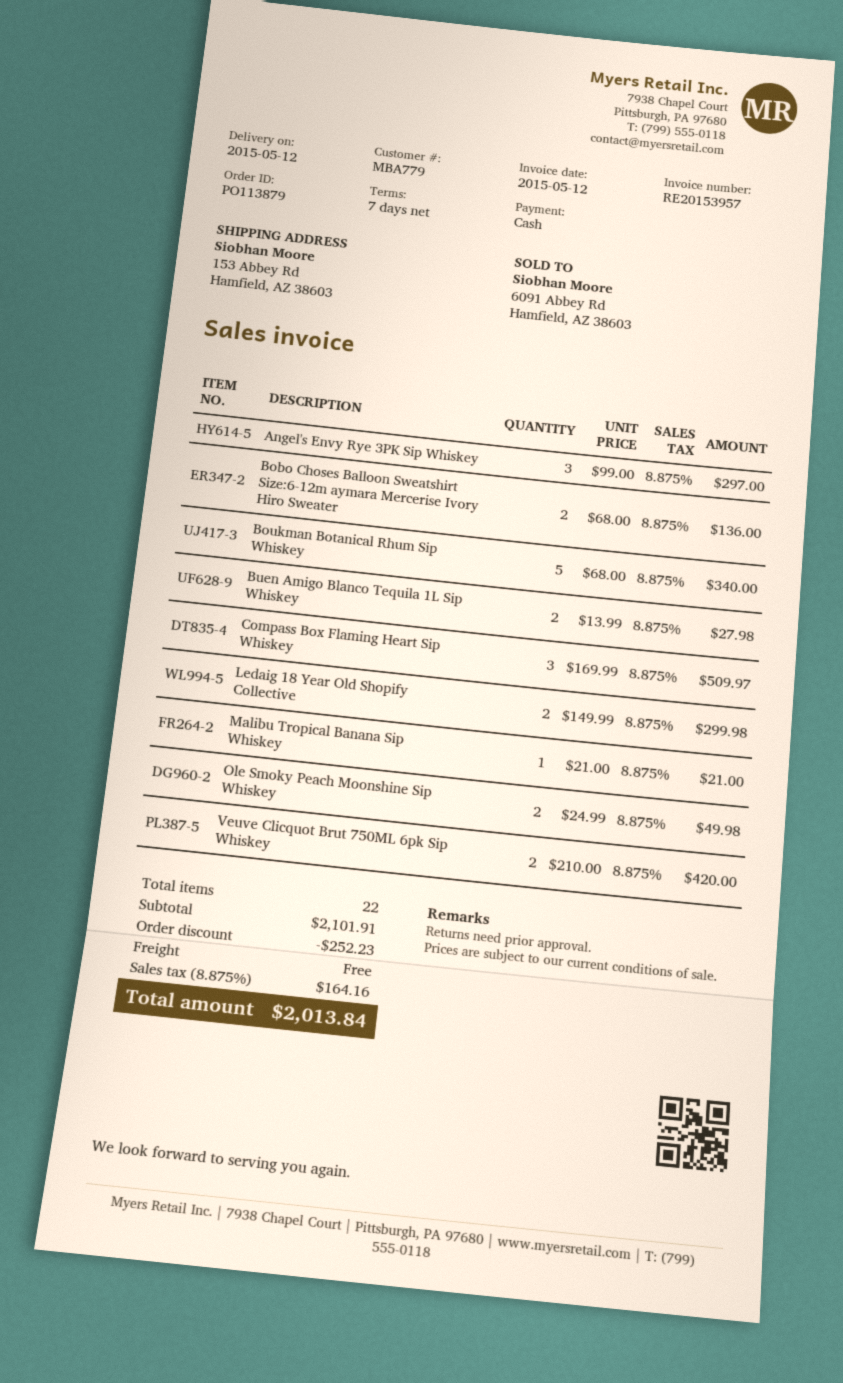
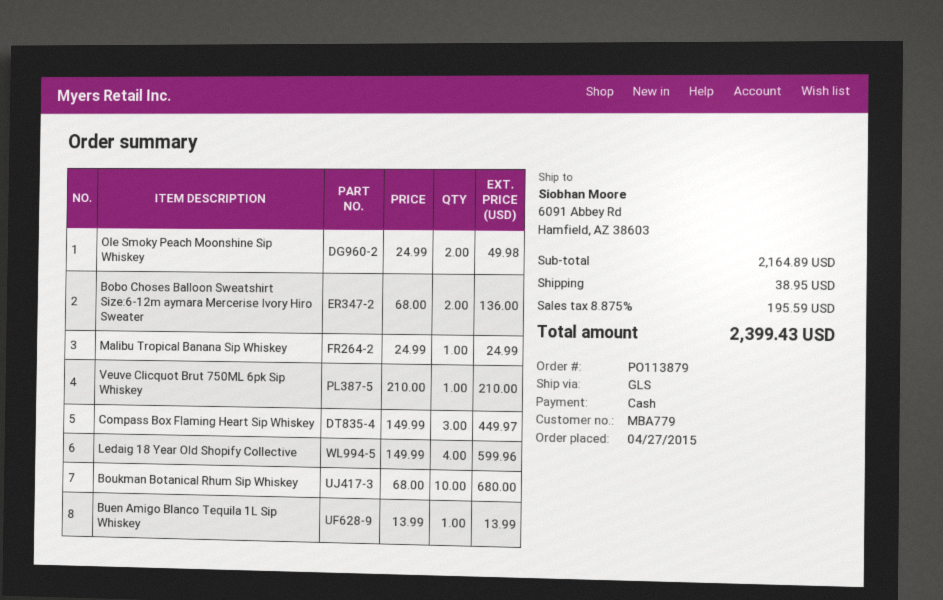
ship to: 153 Abbey Rd, Hamfield, AZ 38603 -> 6091 Abbey Rd, Hamfield, AZ 38603
Angel's Envy Rye 3PK Sip Whiskey: 3 x 99.00 = 297.00 -> none
Boukman Botanical Rhum Sip Whiskey: 5 x 68.00 = 340.00 -> 10 x 68.00 = 680.00
Buen Amigo Blanco Tequila 1L Sip Whiskey: 2 x 13.99 = 27.98 -> 1 x 13.99 = 13.99
Compass Box Flaming Heart Sip Whiskey: 3 x 169.99 = 509.97 -> 3 x 149.99 = 449.97
Ledaig 18 Year Old Shopify Collective: 2 x 149.99 = 299.98 -> 4 x 149.99 = 599.96
Malibu Tropical Banana Sip Whiskey: 1 x 21.00 = 21.00 -> 1 x 24.99 = 24.99
Veuve Clicquot Brut 750ML 6pk Sip Whiskey: 2 x 210.00 = 420.00 -> 1 x 210.00 = 210.00
subtotal: 2101.91 -> 2164.89
discount: 252.23 -> none
shipping: 0.00 -> 38.95
tax: 8.875% = 164.16 -> 8.875% = 195.59
total: 2013.84 -> 2399.43

